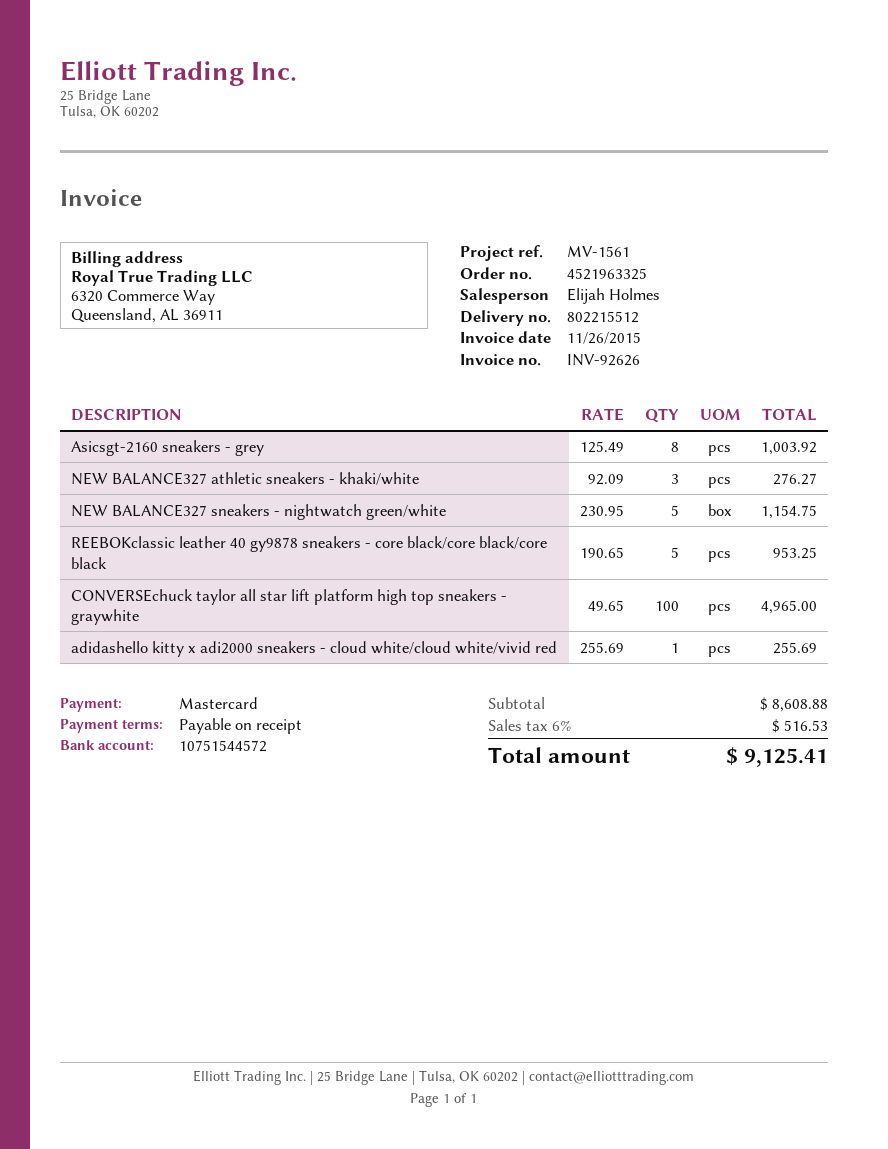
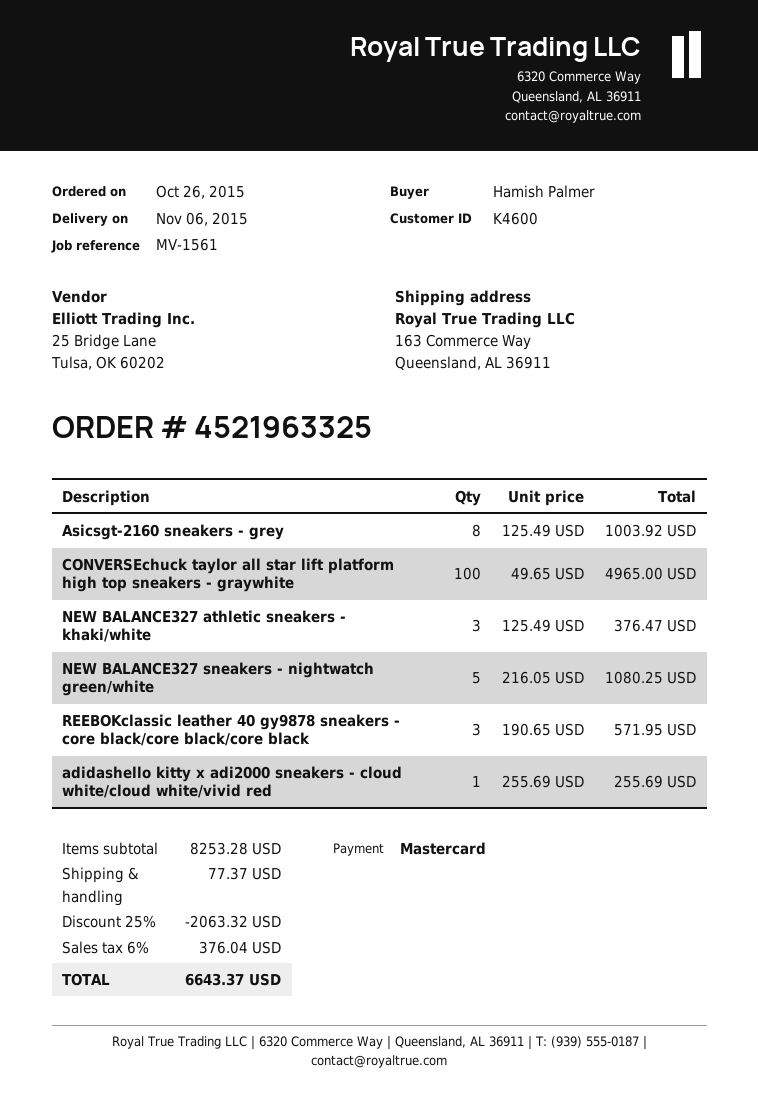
NEW BALANCE327 athletic sneakers - khaki/white: 3 x 92.09 = 276.27 -> 3 x 125.49 = 376.47
NEW BALANCE327 sneakers - nightwatch green/white: 5 x 230.95 = 1154.75 -> 5 x 216.05 = 1080.25
REEBOKclassic leather 40 gy9878 sneakers - core black/core black/core black: 5 x 190.65 = 953.25 -> 3 x 190.65 = 571.95
subtotal: 8608.88 -> 8253.28
discount: none -> 25% = 2063.32
shipping: none -> 77.37
tax: 6% = 516.53 -> 6% = 376.04
total: 9125.41 -> 6643.37

